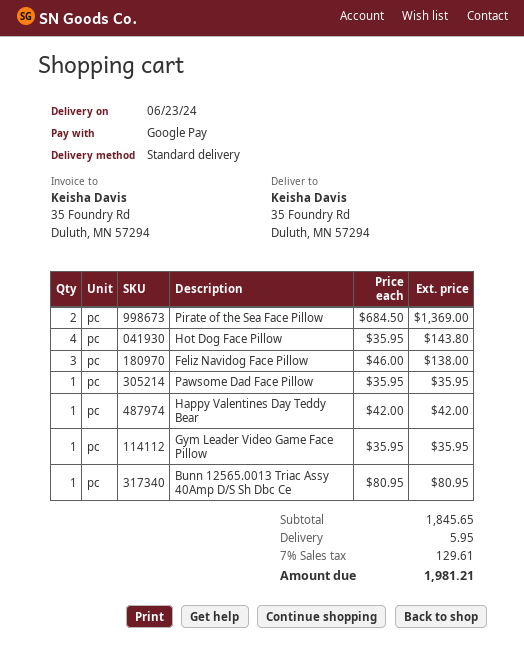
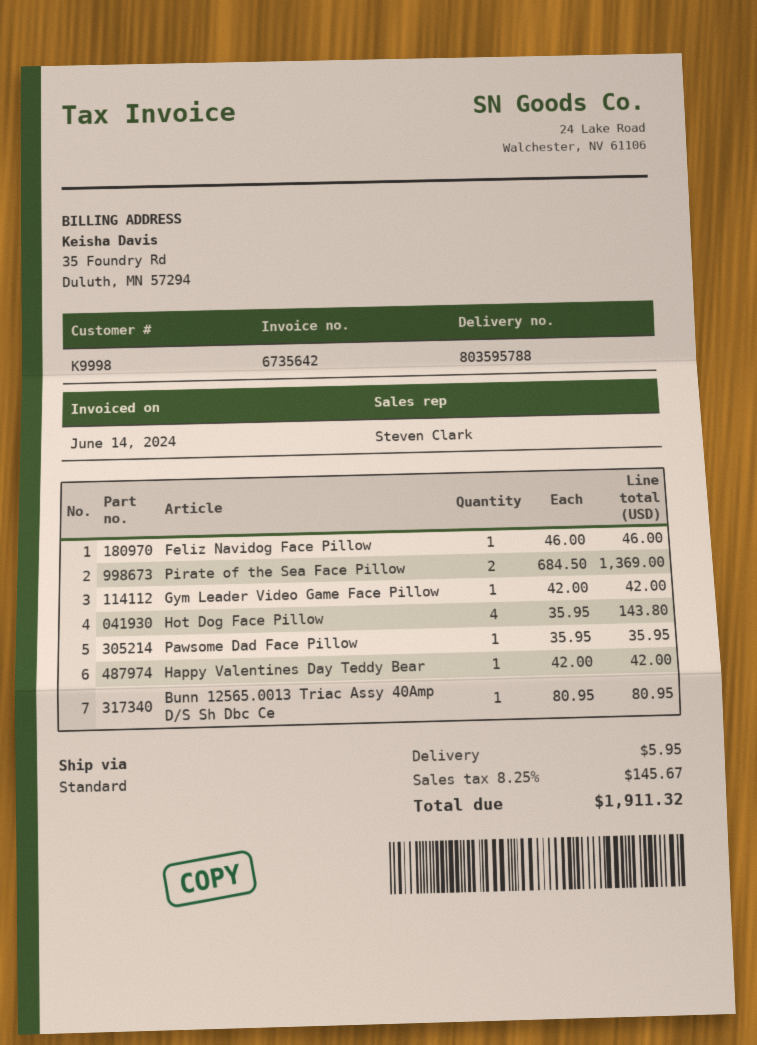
Feliz Navidog Face Pillow: 3 x 46.00 = 138.00 -> 1 x 46.00 = 46.00
Gym Leader Video Game Face Pillow: 1 x 35.95 = 35.95 -> 1 x 42.00 = 42.00
tax: 7% = 129.61 -> 8.25% = 145.67
total: 1981.21 -> 1911.32

